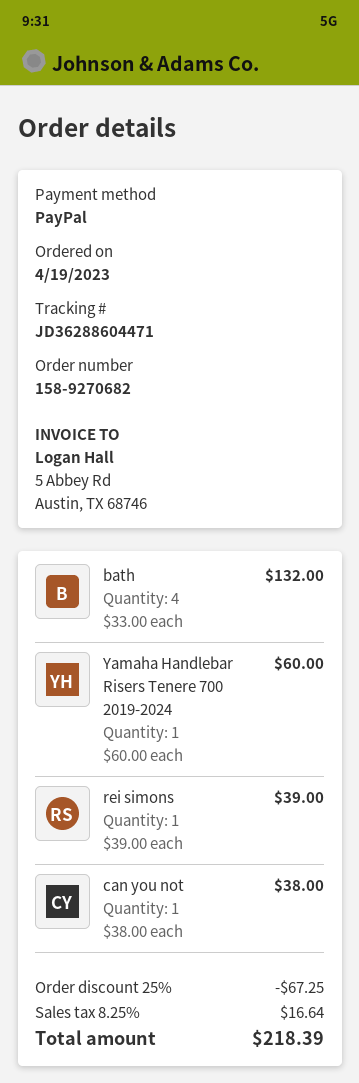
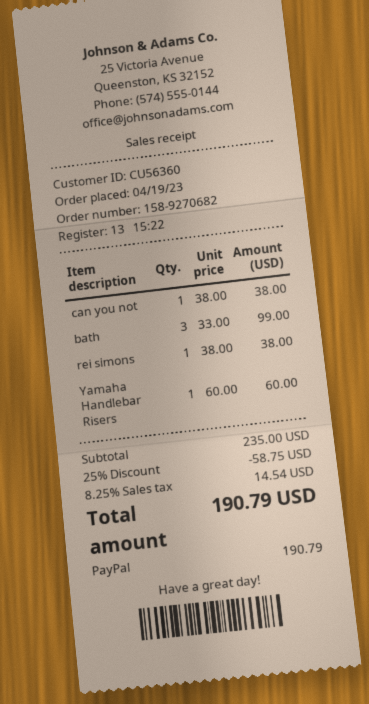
bath: 4 x 33.00 = 132.00 -> 3 x 33.00 = 99.00
rei simons: 1 x 39.00 = 39.00 -> 1 x 38.00 = 38.00
discount: 25% = 67.25 -> 25% = 58.75
tax: 8.25% = 16.64 -> 8.25% = 14.54
total: 218.39 -> 190.79

